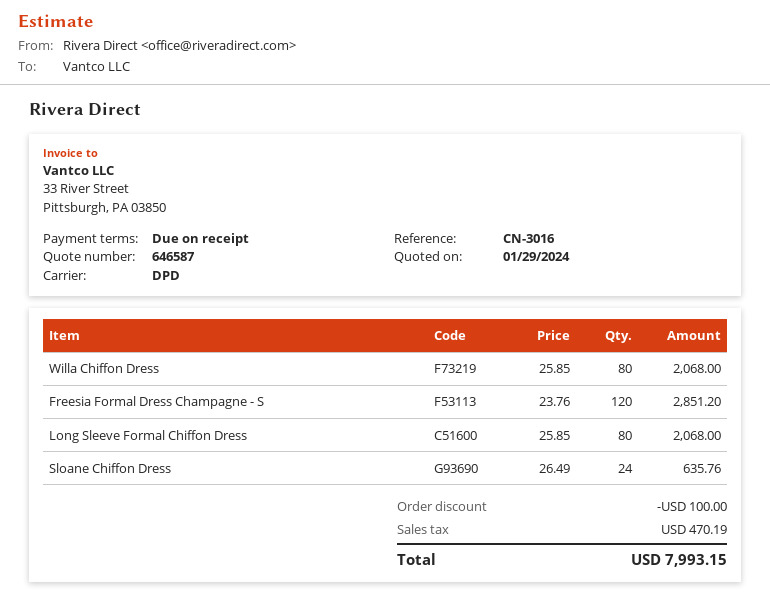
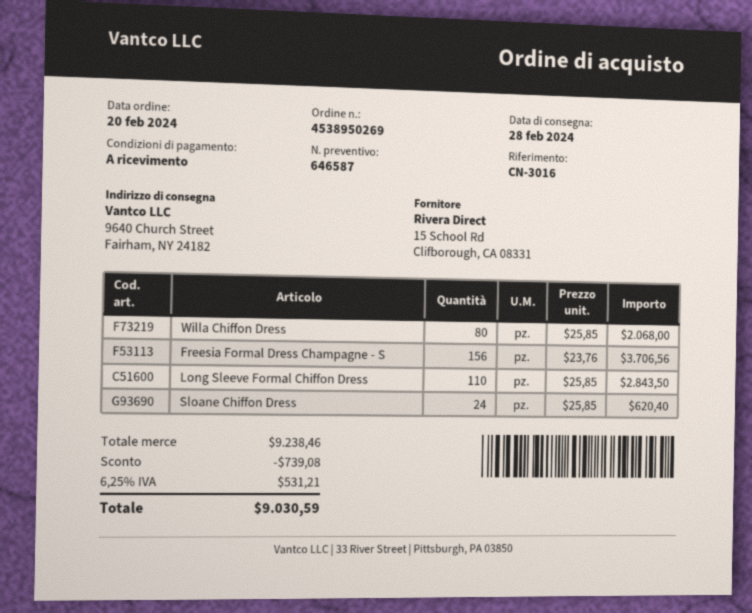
Freesia Formal Dress Champagne - S: 120 x 23.76 = 2851.20 -> 156 x 23.76 = 3706.56
Long Sleeve Formal Chiffon Dress: 80 x 25.85 = 2068.00 -> 110 x 25.85 = 2843.50
Sloane Chiffon Dress: 24 x 26.49 = 635.76 -> 24 x 25.85 = 620.40
discount: 100.00 -> 739.08
tax: 470.19 -> 531.21
total: 7993.15 -> 9030.59

